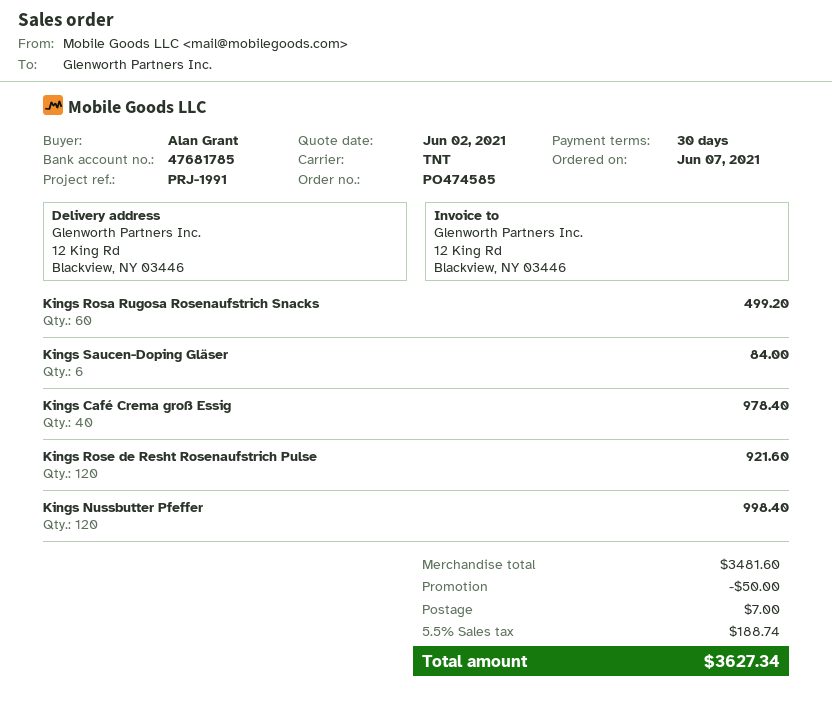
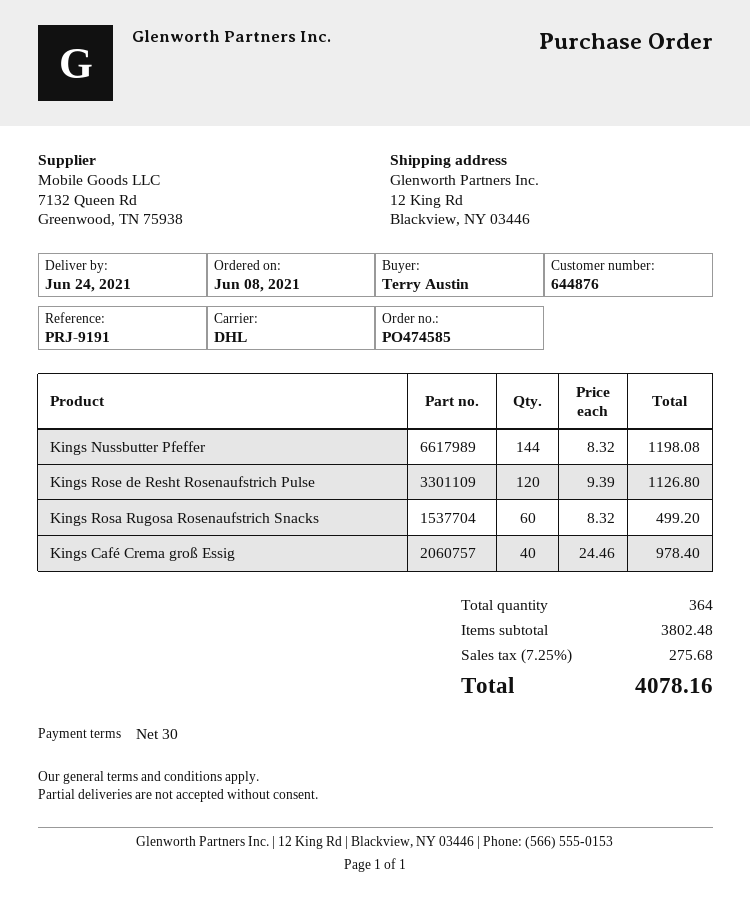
order date: 2021-06-07 -> 2021-06-08
reference: PRJ-1991 -> PRJ-9191
ordered by: Alan Grant -> Terry Austin
shipping method: TNT -> DHL
Kings Saucen-Doping Gläser: 6 for 84.00 -> none
Kings Rose de Resht Rosenaufstrich Pulse: 120 for 921.60 -> 120 for 1126.80
Kings Nussbutter Pfeffer: 120 for 998.40 -> 144 for 1198.08
subtotal: 3481.60 -> 3802.48
discount: 50.00 -> none
shipping: 7.00 -> none
tax: 5.5% = 188.74 -> 7.25% = 275.68
total: 3627.34 -> 4078.16

